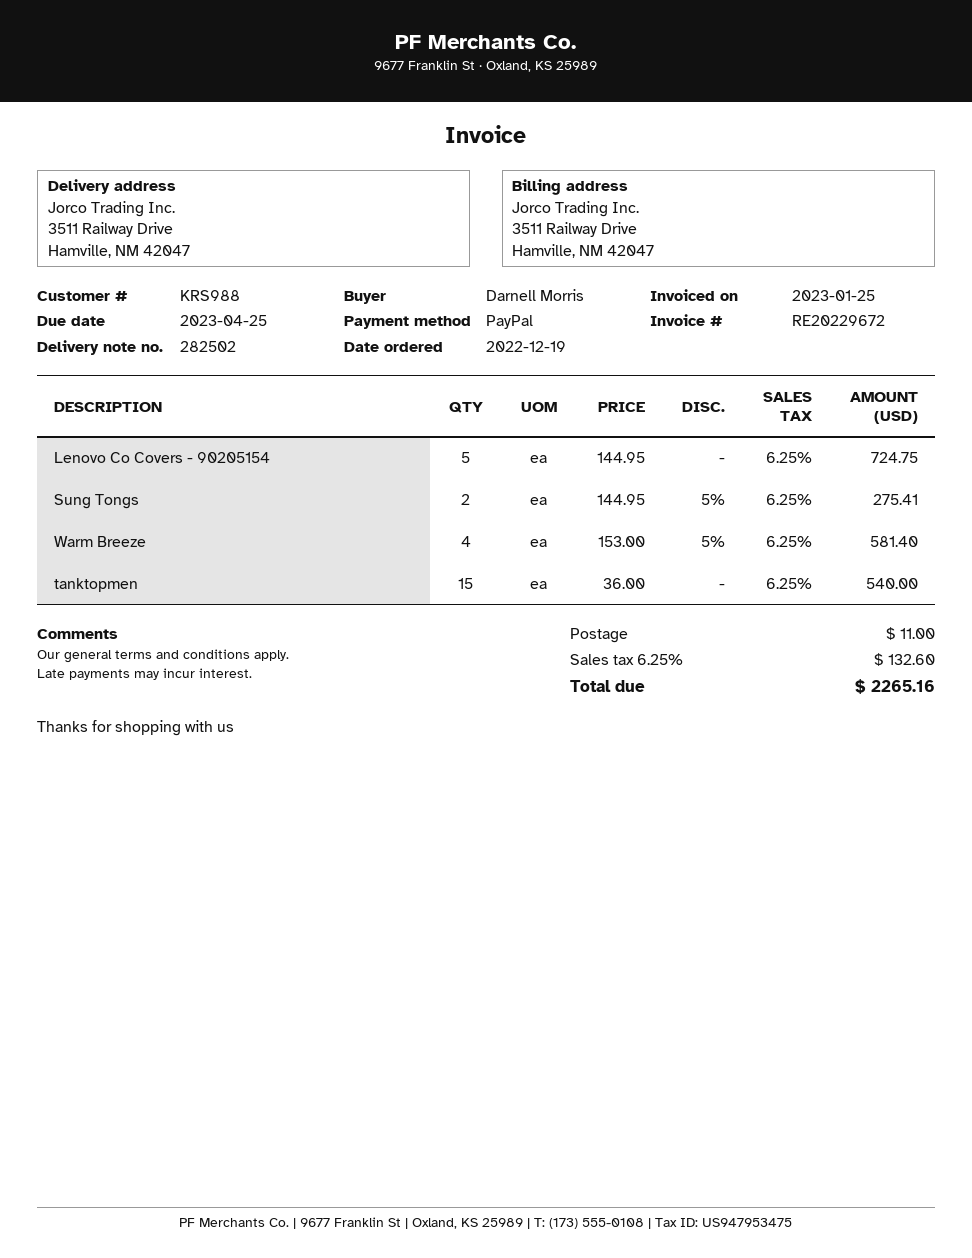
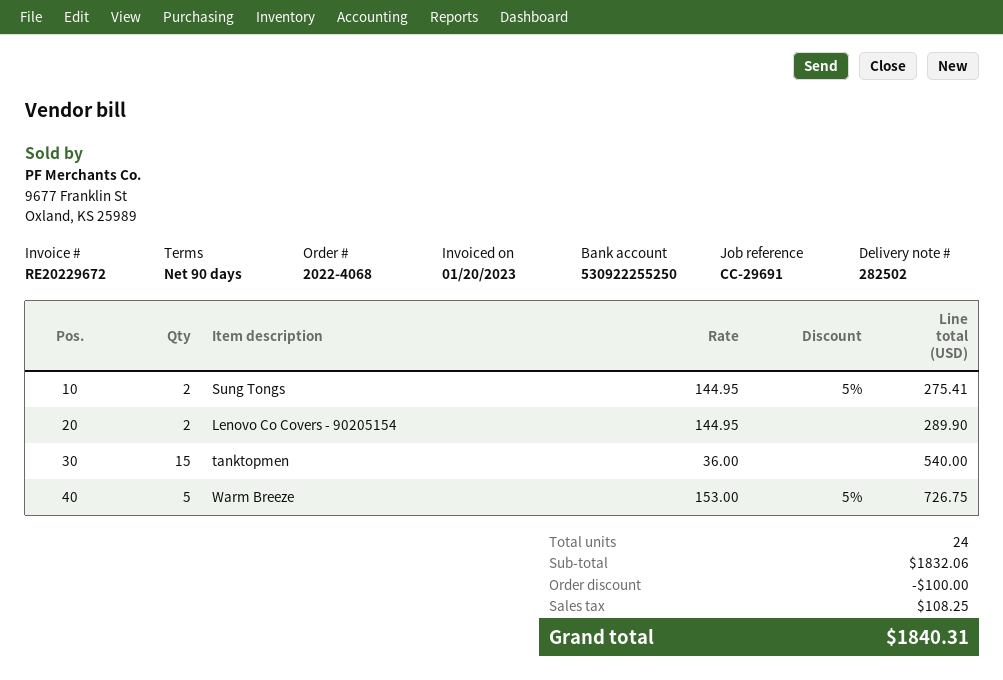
invoice date: 2023-01-25 -> 2023-01-20
Lenovo Co Covers - 90205154: 5 x 144.95 = 724.75 -> 2 x 144.95 = 289.90
Warm Breeze: 4 x 153.00 - 5% = 581.40 -> 5 x 153.00 - 5% = 726.75
discount: none -> 100.00
shipping: 11.00 -> none
tax: 132.60 -> 108.25
total: 2265.16 -> 1840.31

